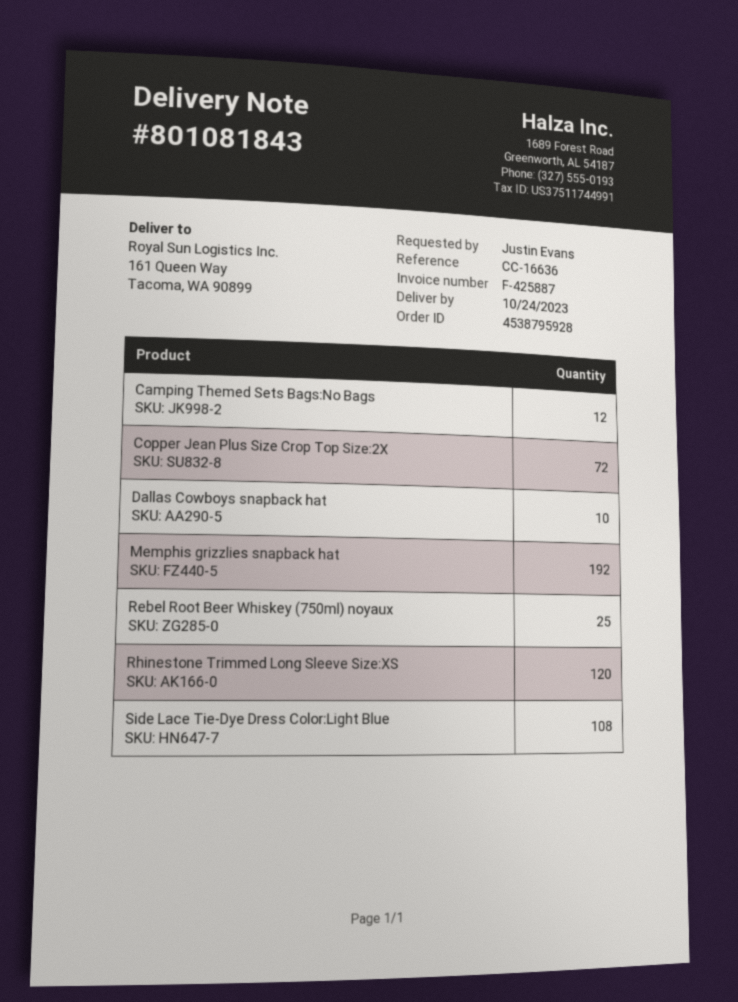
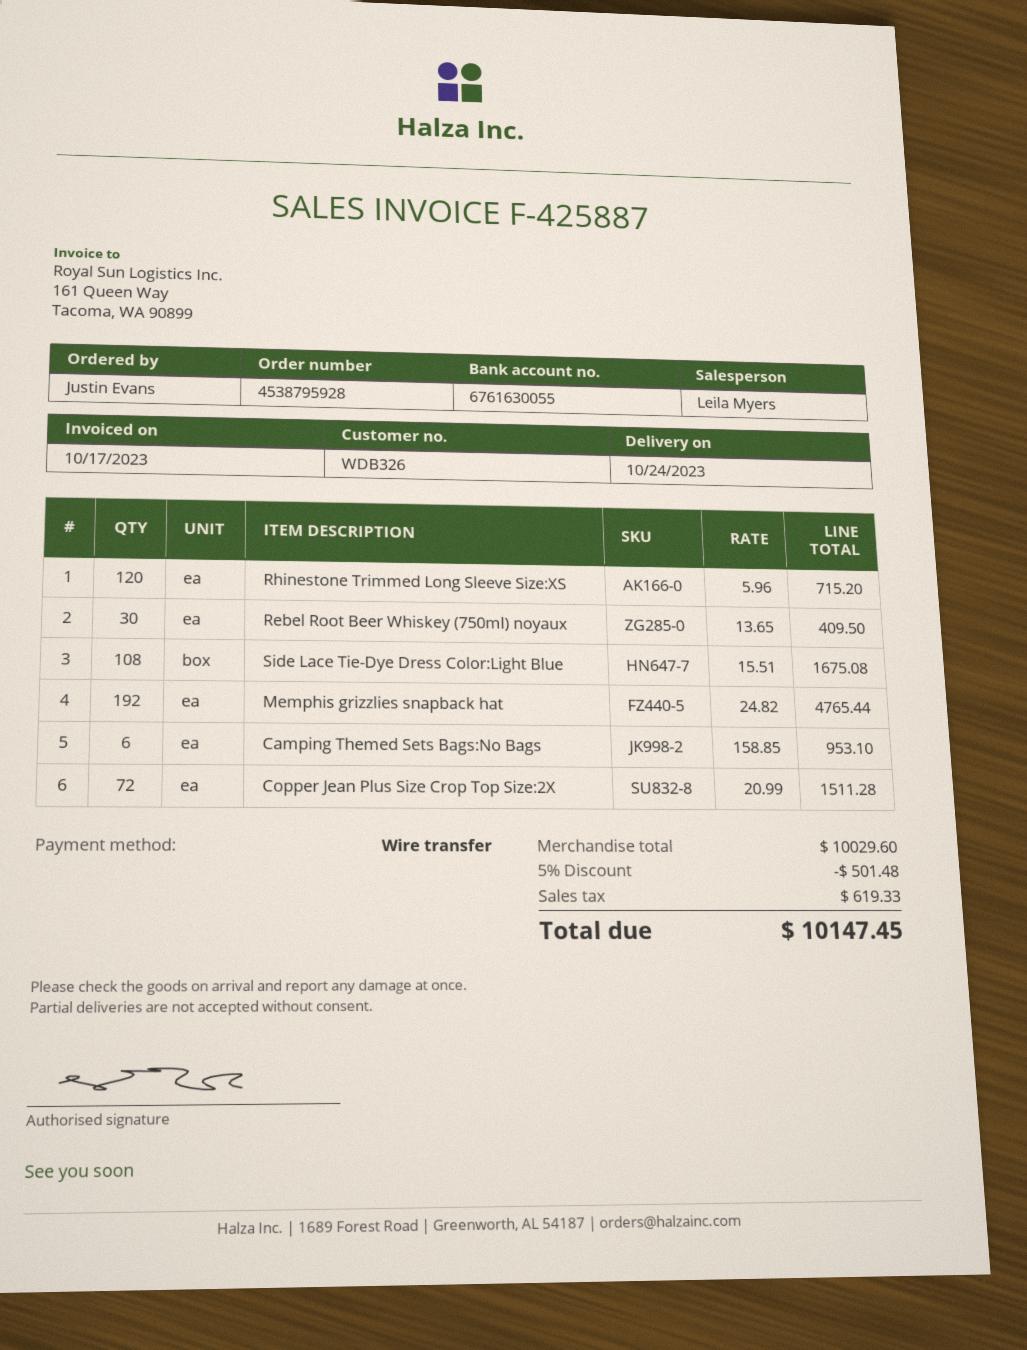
Camping Themed Sets Bags:No Bags: 12 -> 6
Dallas Cowboys snapback hat: 10 -> none
Rebel Root Beer Whiskey (750ml) noyaux: 25 -> 30

